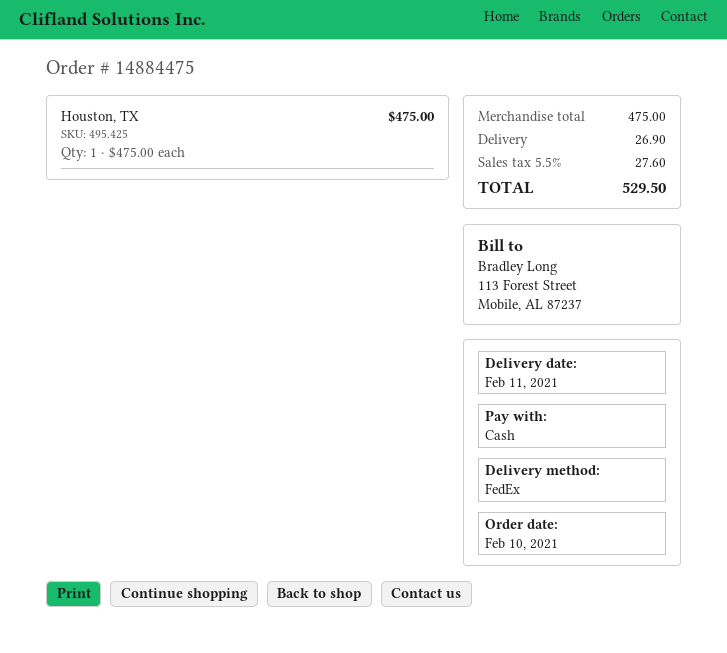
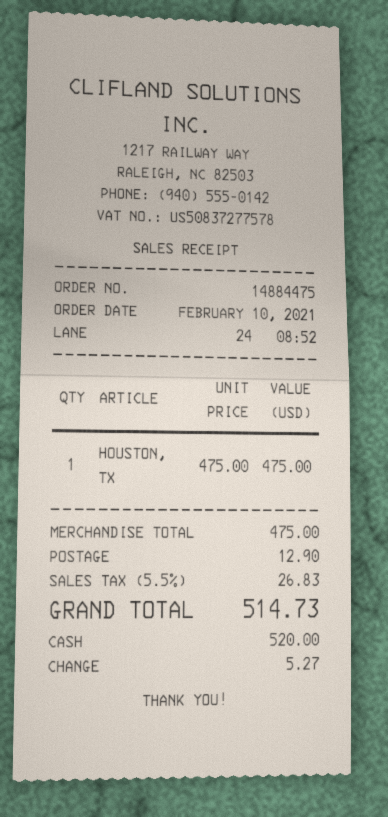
shipping: 26.90 -> 12.90
tax: 5.5% = 27.60 -> 5.5% = 26.83
total: 529.50 -> 514.73

